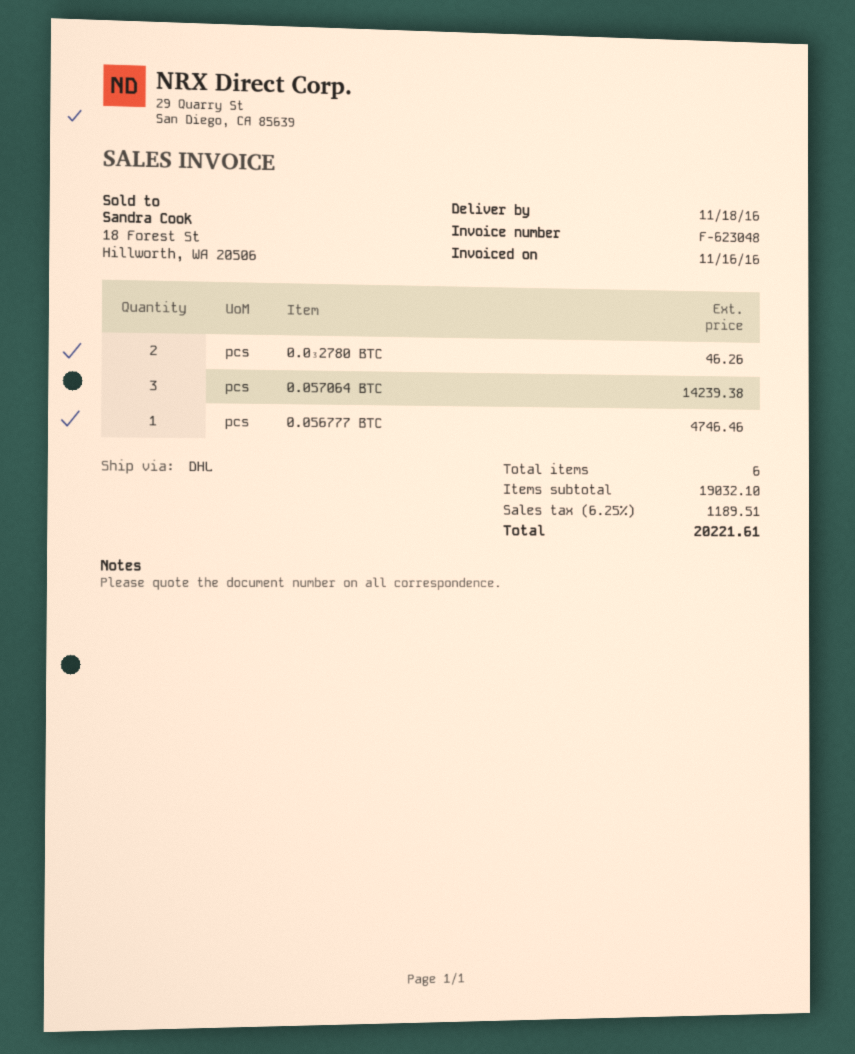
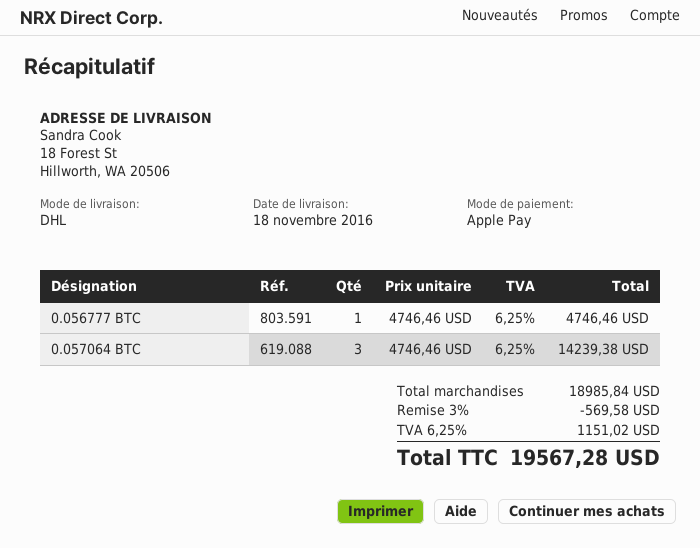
0.0₃2780 BTC: 2 for 46.26 -> none
subtotal: 19032.10 -> 18985.84
discount: none -> 3% = 569.58
tax: 6.25% = 1189.51 -> 6.25% = 1151.02
total: 20221.61 -> 19567.28

